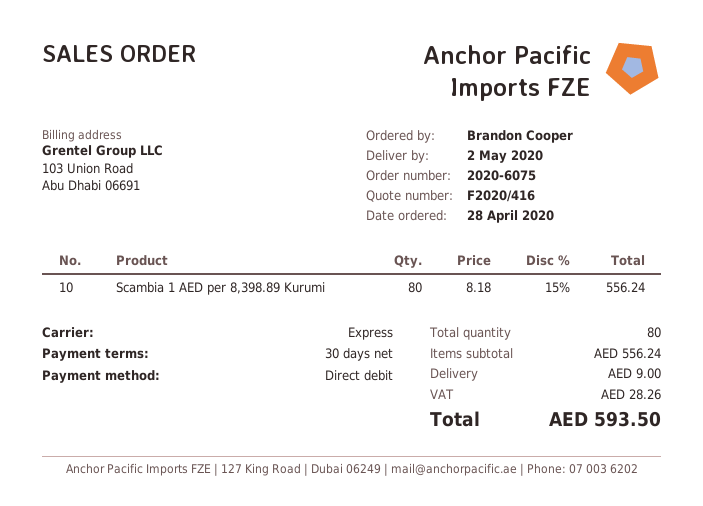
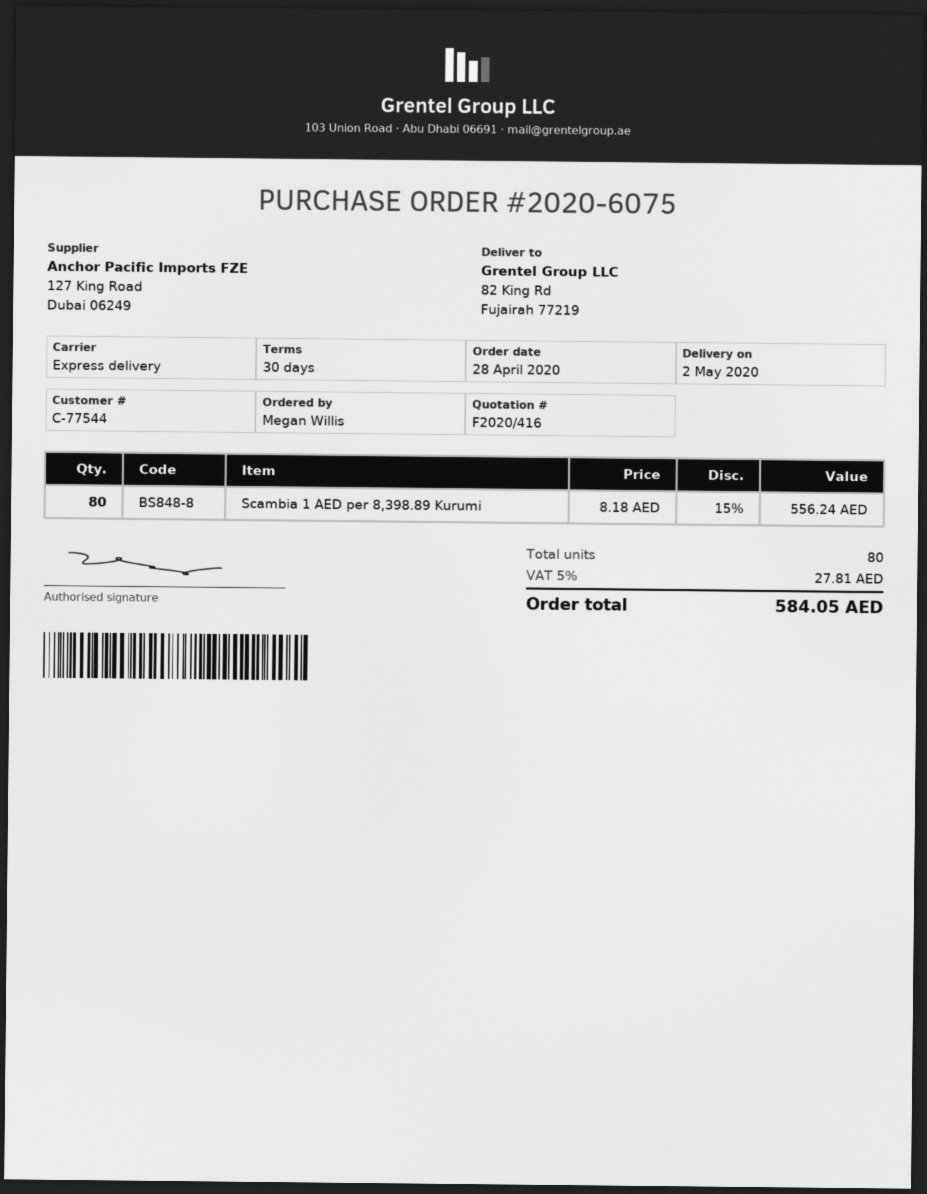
ordered by: Brandon Cooper -> Megan Willis
shipping: 9.00 -> none
tax: 28.26 -> 27.81
total: 593.50 -> 584.05

